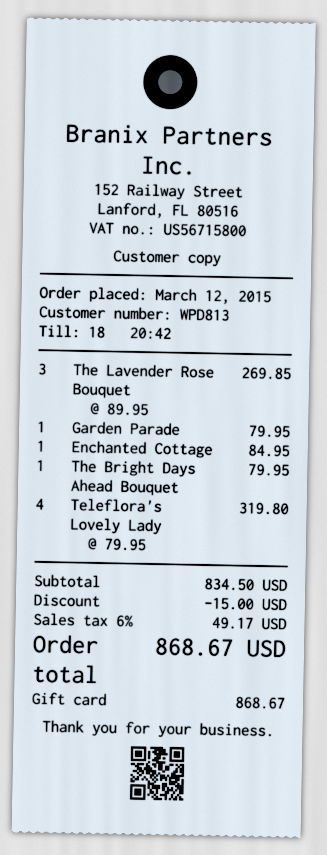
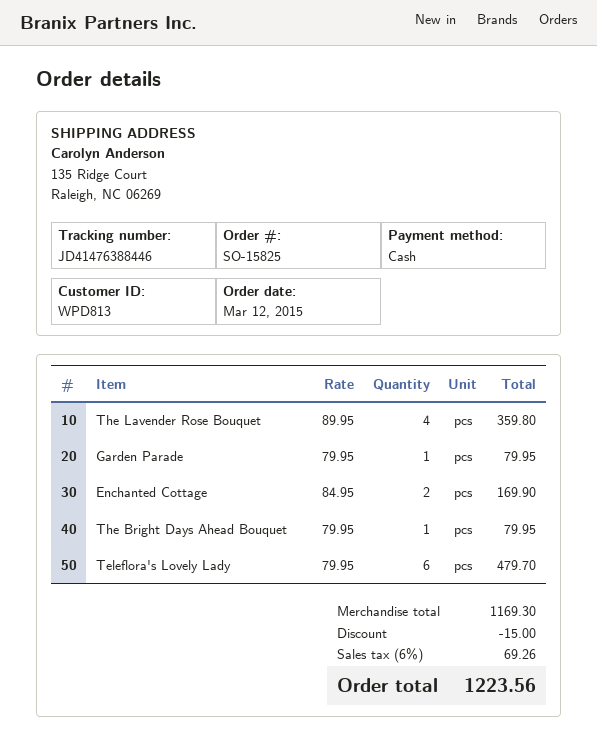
payment method: gift card -> cash
The Lavender Rose Bouquet: 3 x 89.95 = 269.85 -> 4 x 89.95 = 359.80
Enchanted Cottage: 1 x 84.95 = 84.95 -> 2 x 84.95 = 169.90
Teleflora's Lovely Lady: 4 x 79.95 = 319.80 -> 6 x 79.95 = 479.70
subtotal: 834.50 -> 1169.30
tax: 6% = 49.17 -> 6% = 69.26
total: 868.67 -> 1223.56

